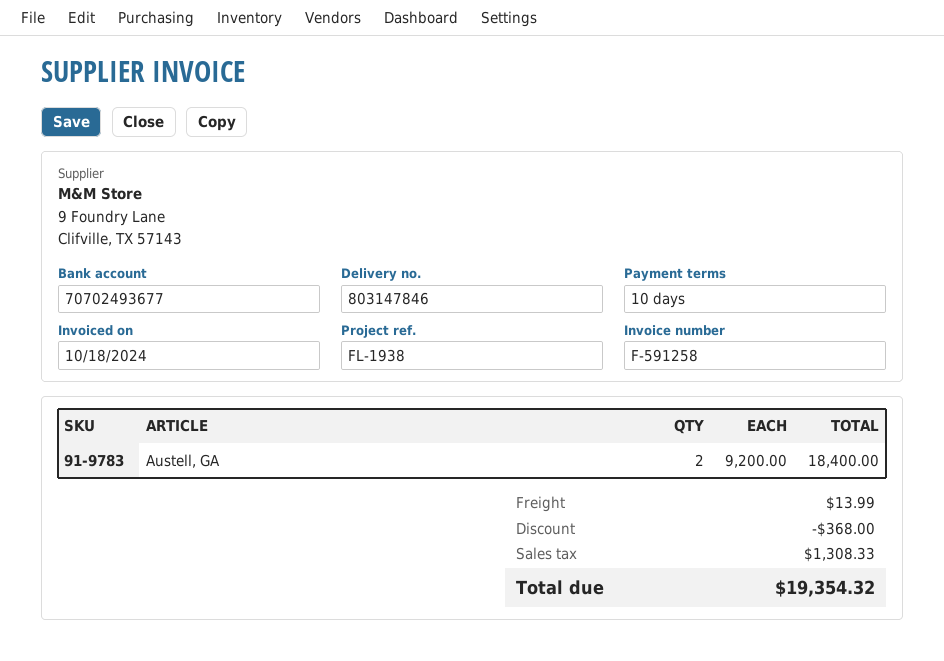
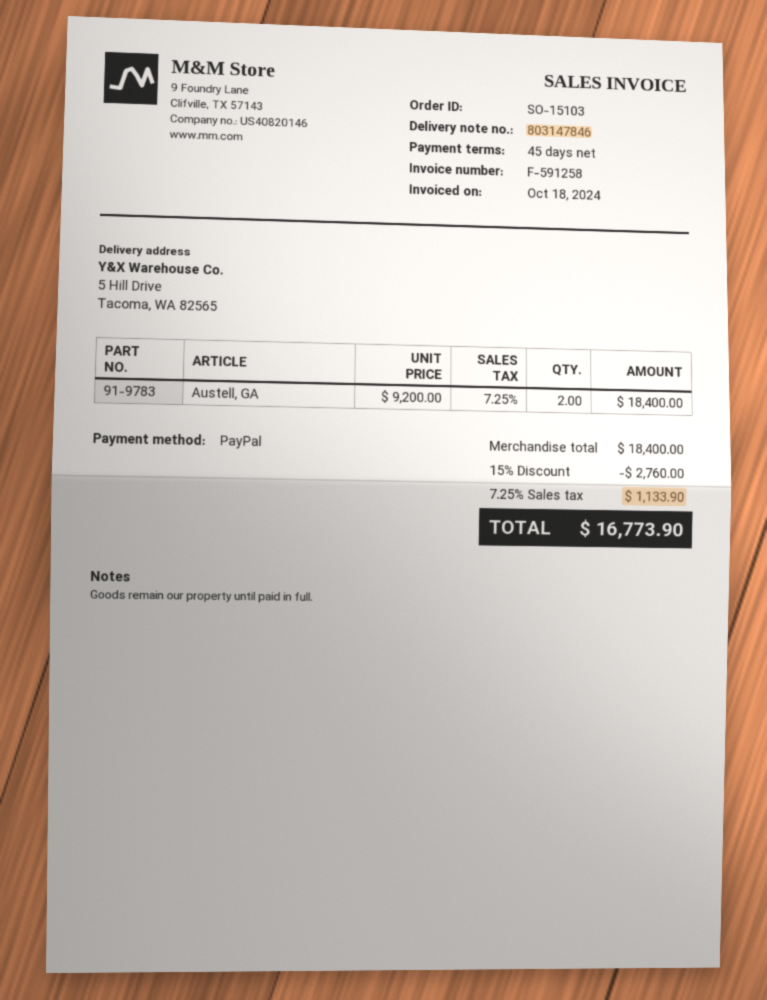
payment terms: 10 days -> 45 days
discount: 368.00 -> 2760.00
shipping: 13.99 -> none
tax: 1308.33 -> 1133.90
total: 19354.32 -> 16773.90

